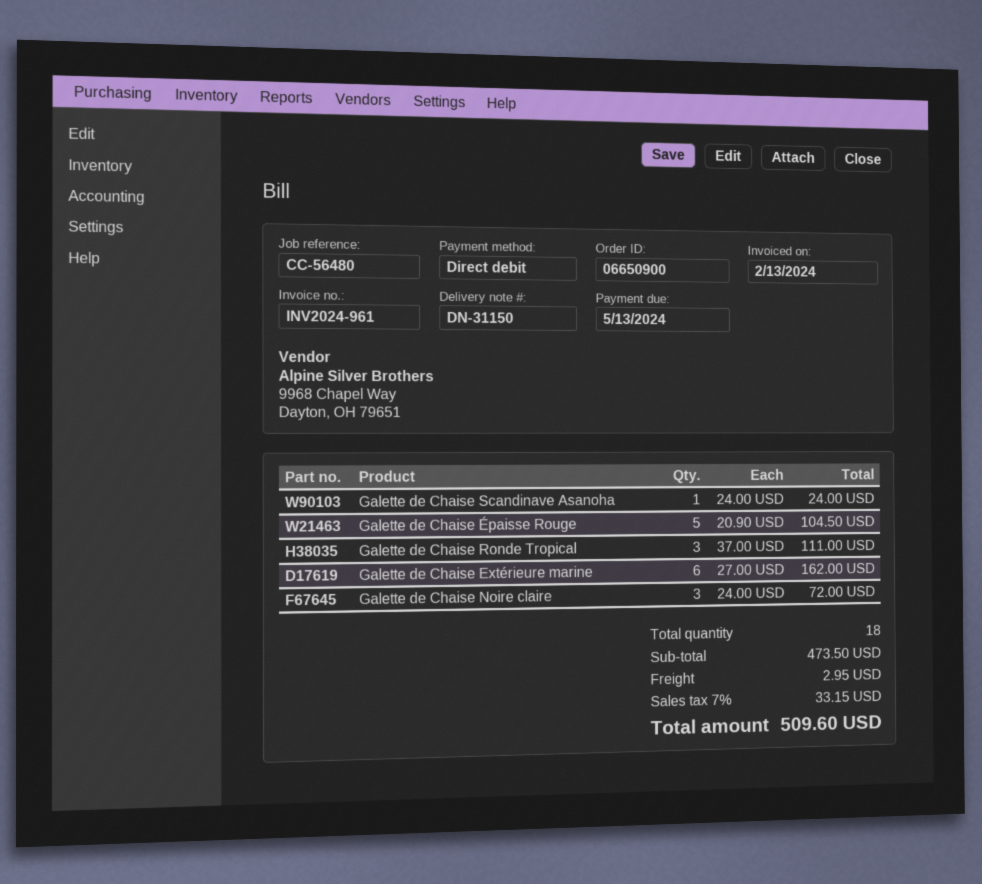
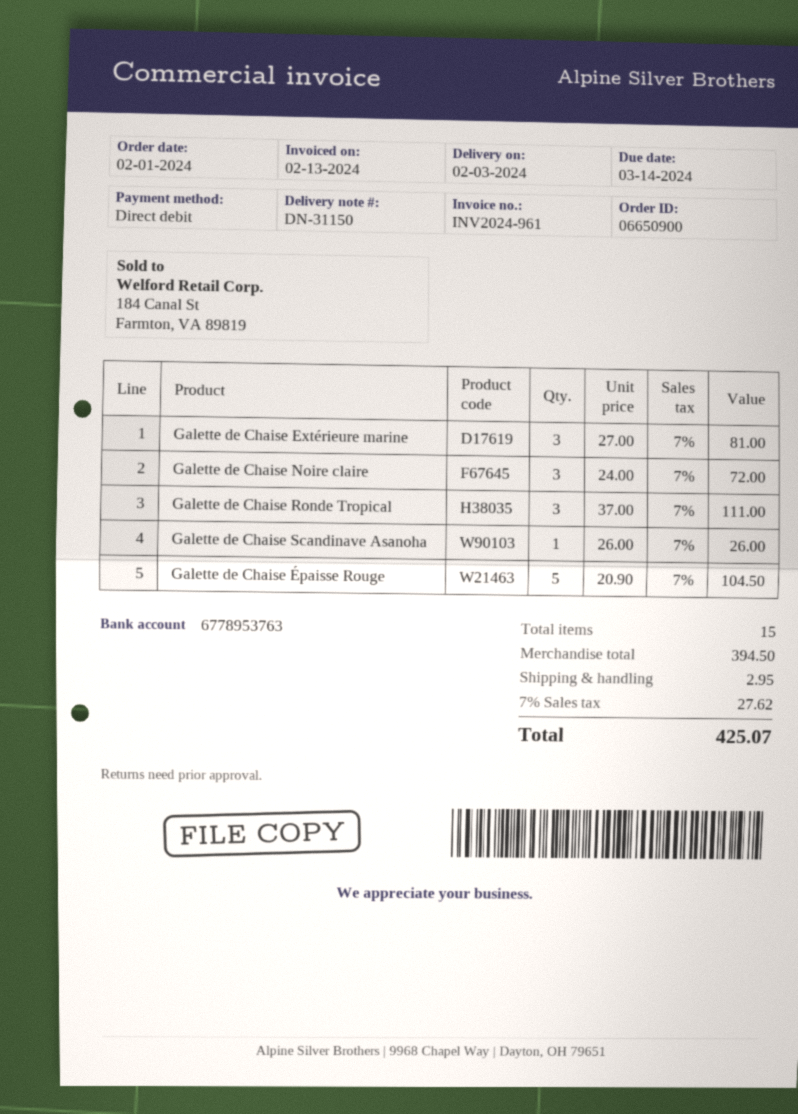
due date: 2024-05-13 -> 2024-03-14
Galette de Chaise Scandinave Asanoha: 1 x 24.00 = 24.00 -> 1 x 26.00 = 26.00
Galette de Chaise Extérieure marine: 6 x 27.00 = 162.00 -> 3 x 27.00 = 81.00
total quantity: 18 -> 15
subtotal: 473.50 -> 394.50
tax: 7% = 33.15 -> 7% = 27.62
total: 509.60 -> 425.07

